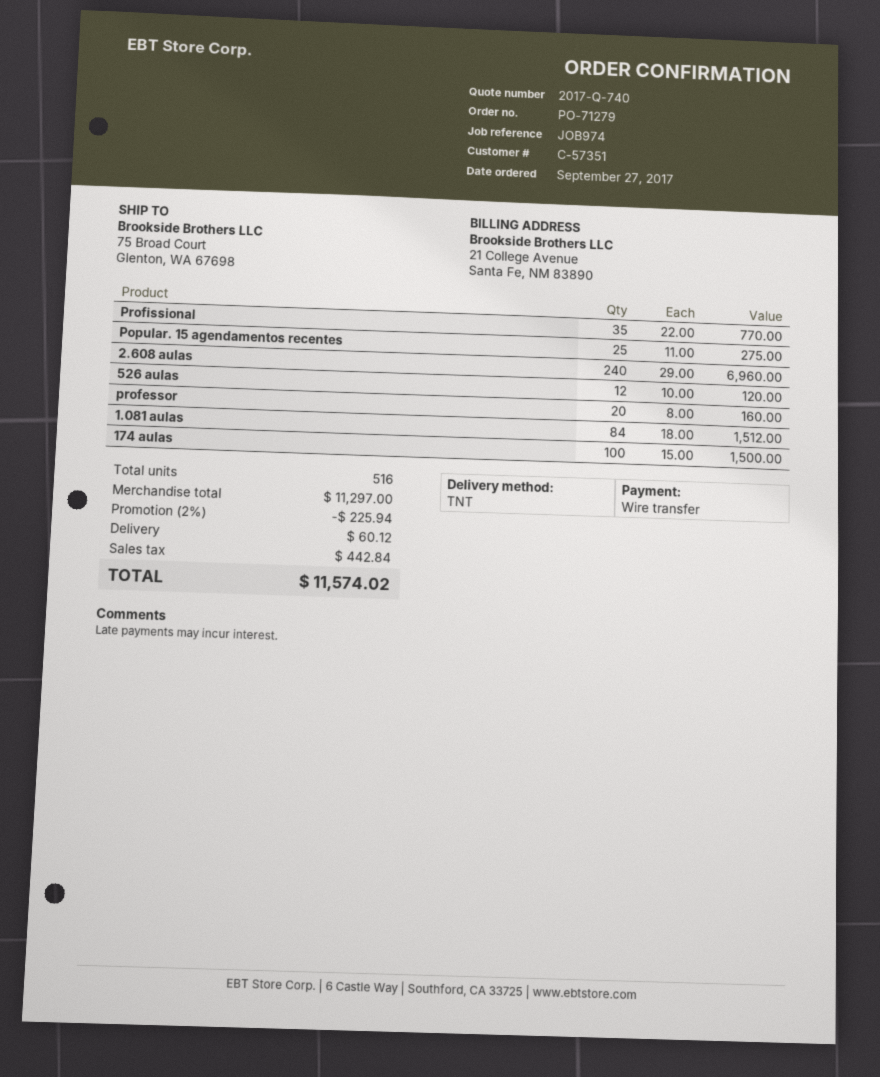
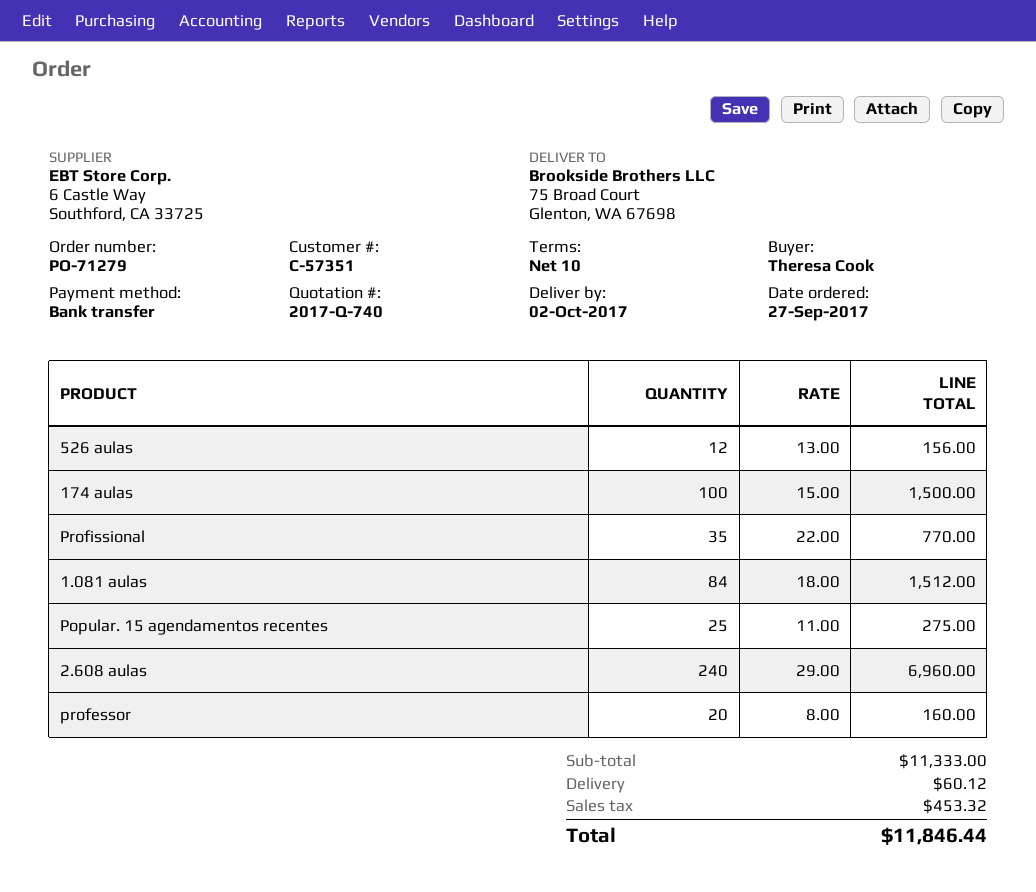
526 aulas: 12 x 10.00 = 120.00 -> 12 x 13.00 = 156.00
subtotal: 11297.00 -> 11333.00
discount: 2% = 225.94 -> none
tax: 442.84 -> 453.32
total: 11574.02 -> 11846.44

